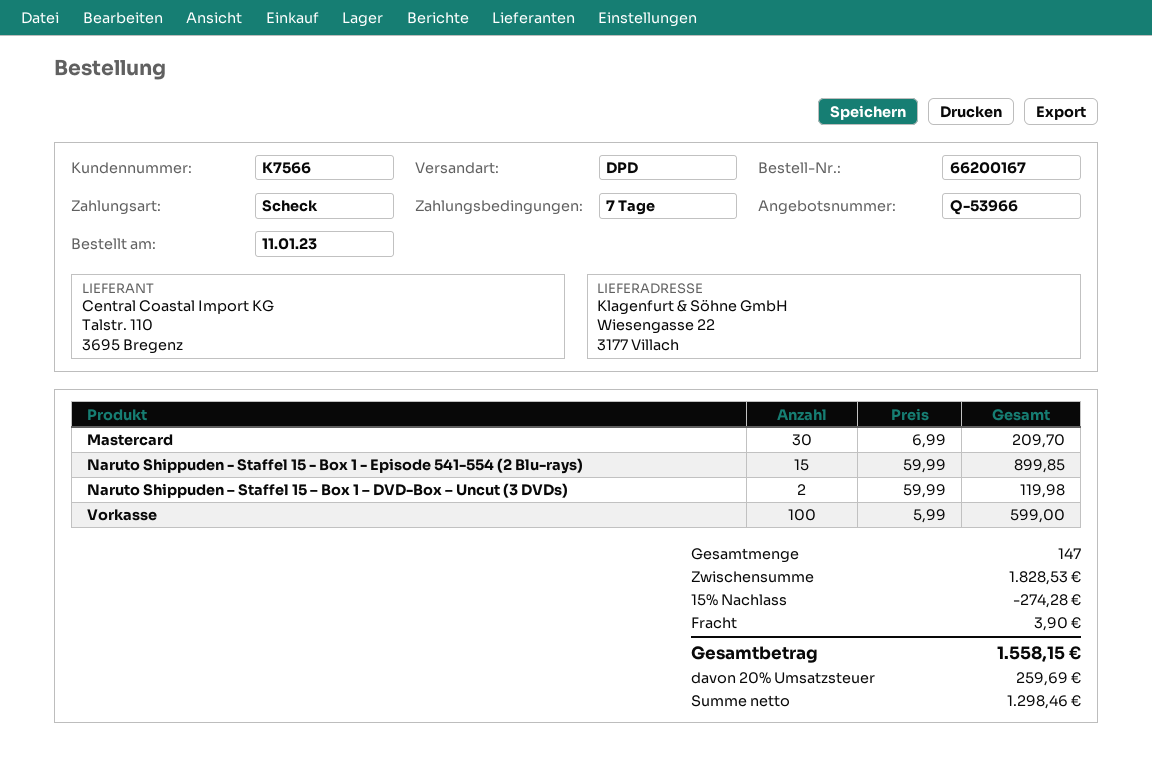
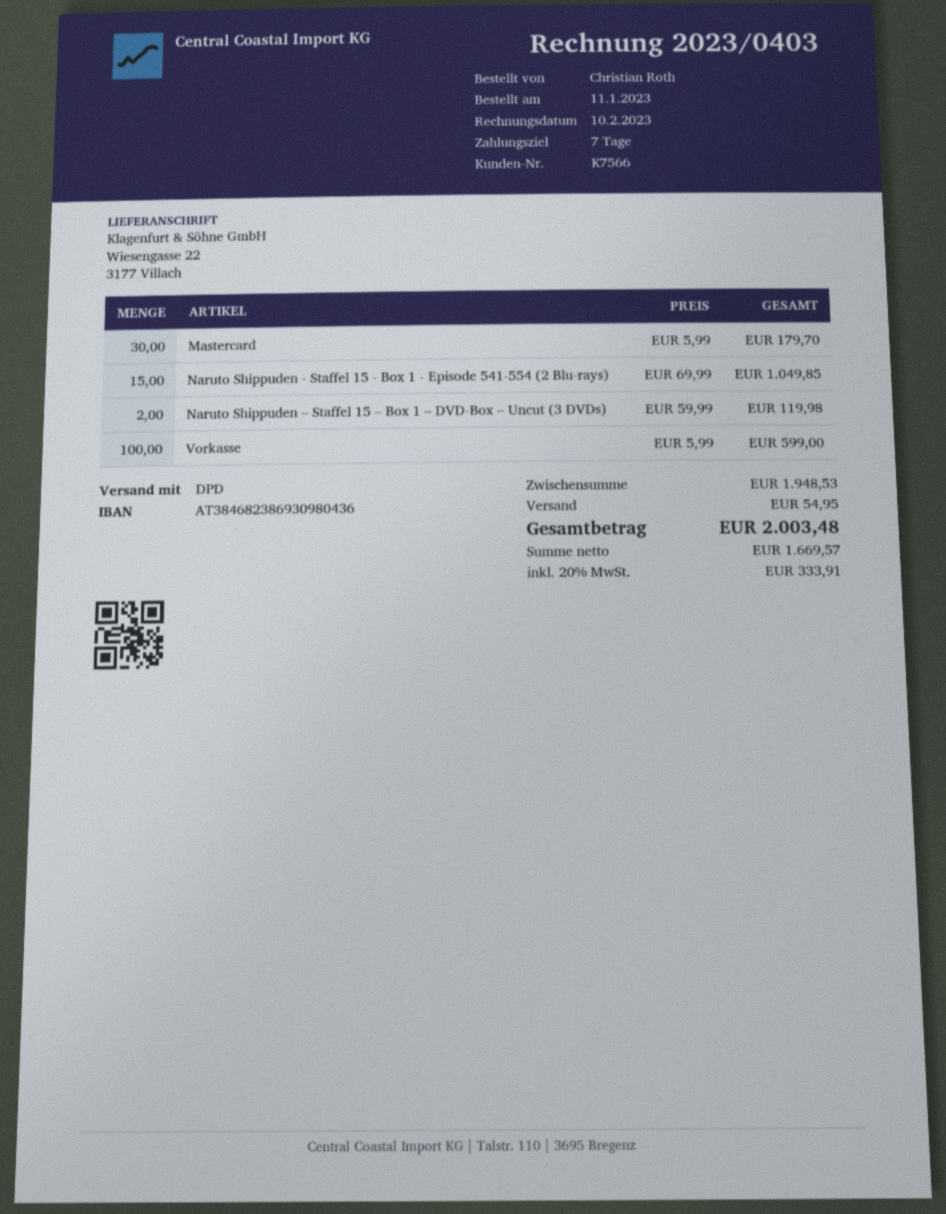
Mastercard: 30 x 6.99 = 209.70 -> 30 x 5.99 = 179.70
Naruto Shippuden - Staffel 15 - Box 1 - Episode 541-554 (2 Blu-rays): 15 x 59.99 = 899.85 -> 15 x 69.99 = 1049.85
subtotal: 1828.53 -> 1948.53
discount: 15% = 274.28 -> none
shipping: 3.90 -> 54.95
net: 1298.46 -> 1669.57
tax: 20% = 259.69 -> 20% = 333.91
total: 1558.15 -> 2003.48

